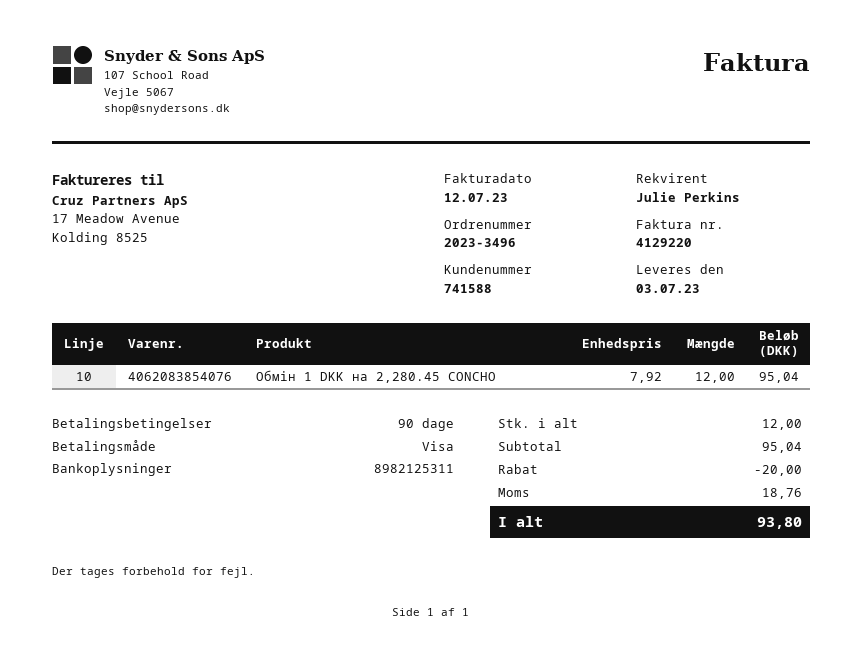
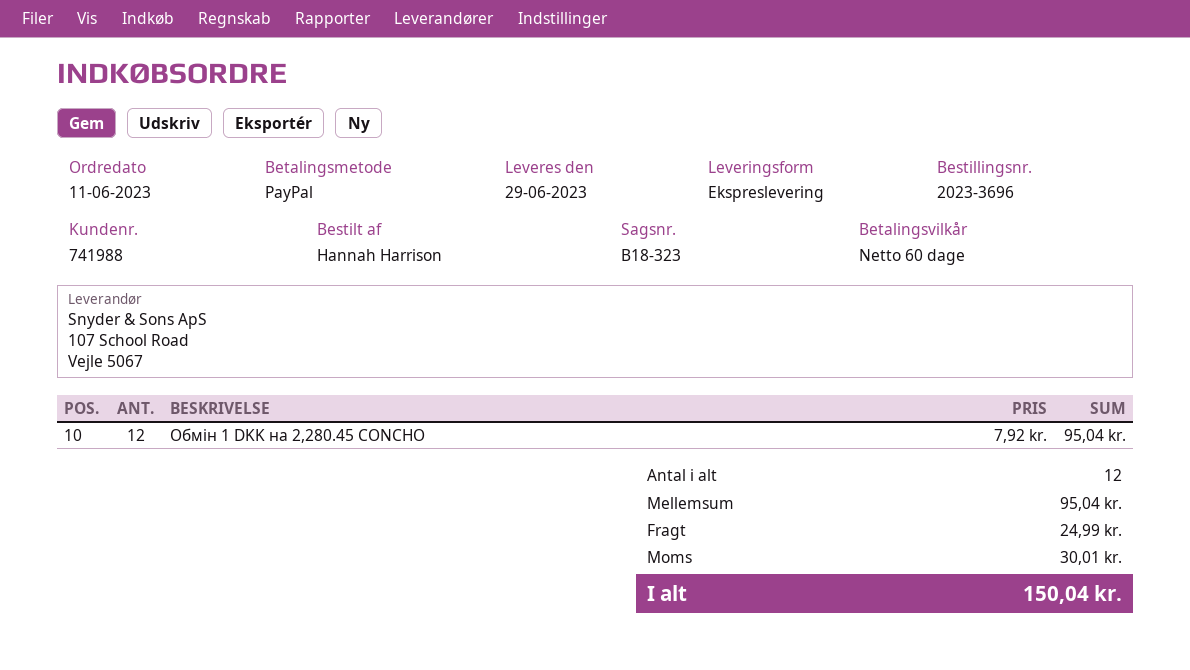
order number: 2023-3496 -> 2023-3696
delivery date: 2023-07-03 -> 2023-06-29
payment terms: 90 days -> 60 days
customer number: 741588 -> 741988
ordered by: Julie Perkins -> Hannah Harrison
payment method: Visa -> PayPal
discount: 20.00 -> none
shipping: none -> 24.99
tax: 18.76 -> 30.01
total: 93.80 -> 150.04

